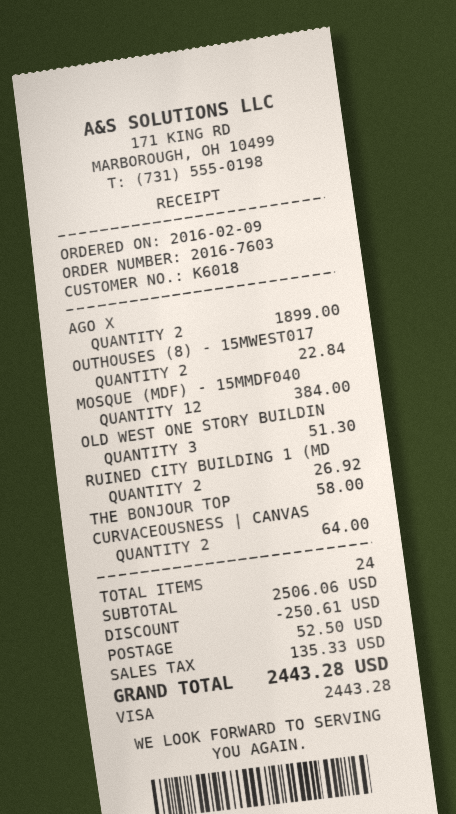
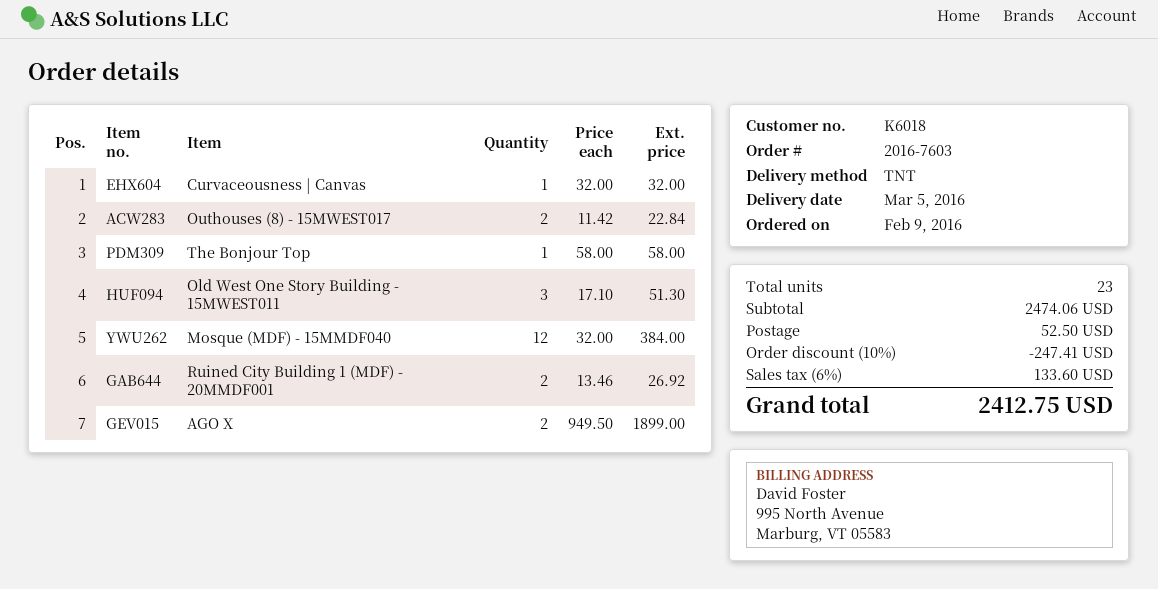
CURVACEOUSNESS | CANVAS: 2 for 64.00 -> 1 for 32.00
total quantity: 24 -> 23
subtotal: 2506.06 -> 2474.06
discount: 250.61 -> 247.41
tax: 135.33 -> 133.60
total: 2443.28 -> 2412.75

